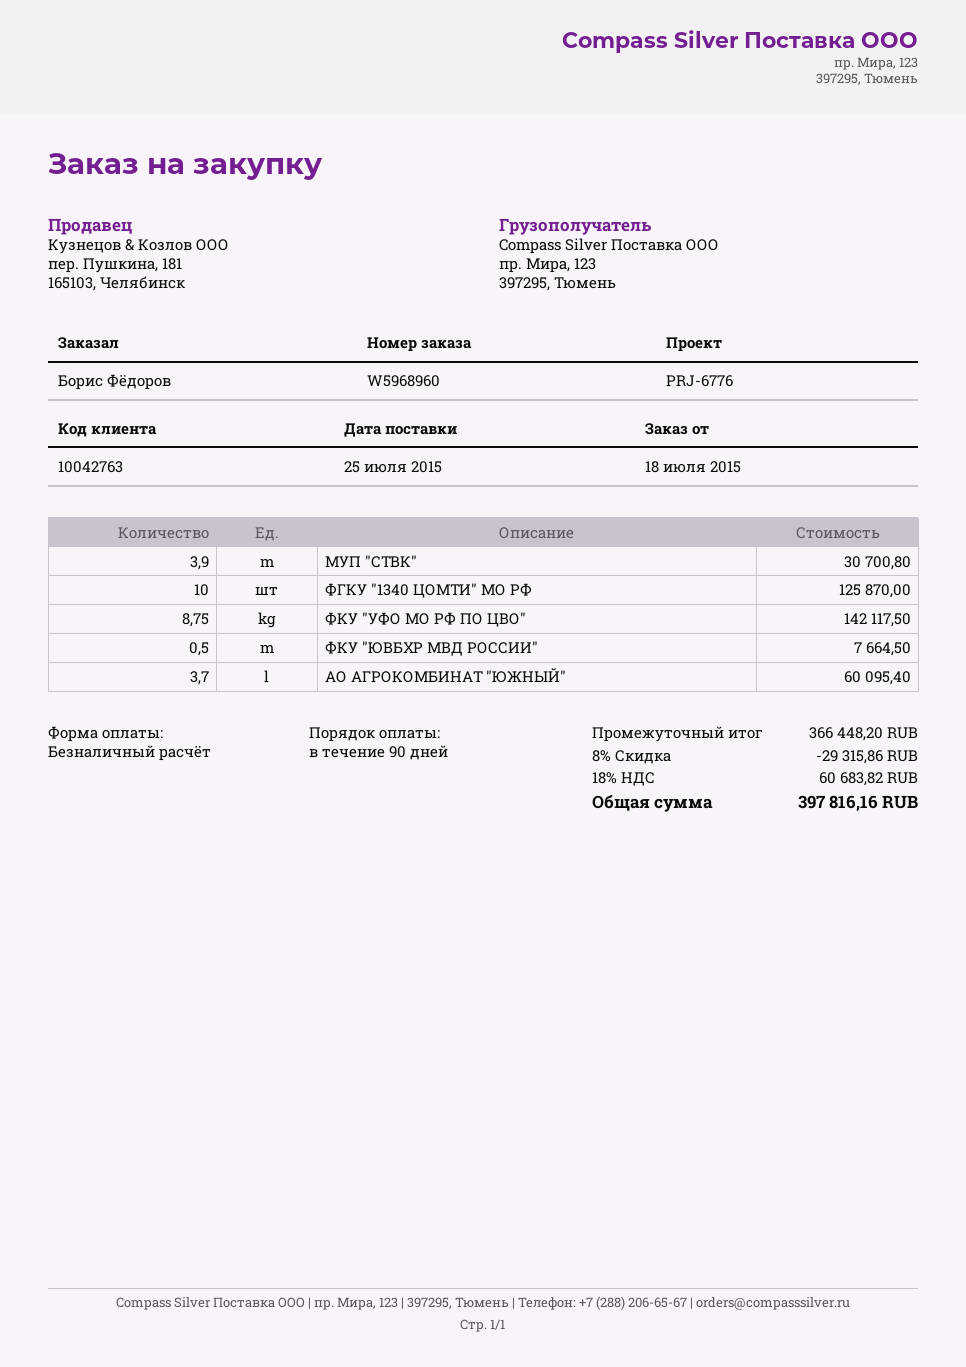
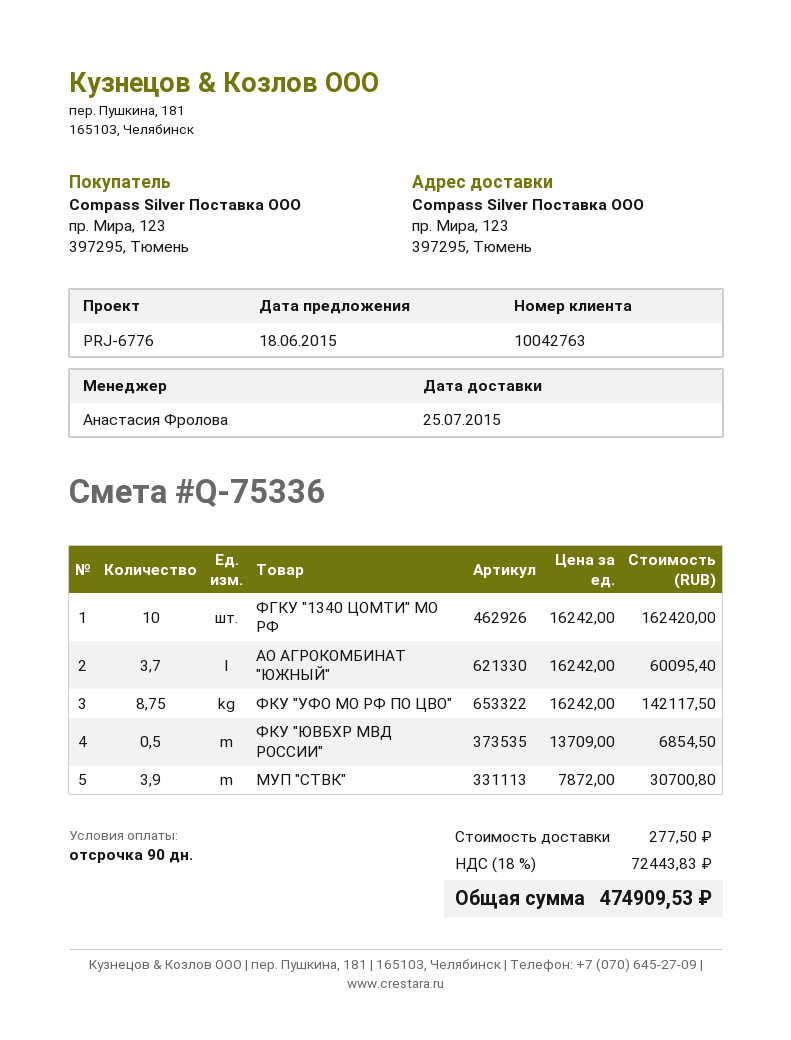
ФГКУ "1340 ЦОМТИ" МО РФ: 10 for 125870.00 -> 10 for 162420.00
ФКУ "ЮВБХР МВД РОССИИ": 0.5 for 7664.50 -> 0.5 for 6854.50
discount: 8% = 29315.86 -> none
shipping: none -> 277.50
tax: 18% = 60683.82 -> 18% = 72443.83
total: 397816.16 -> 474909.53

